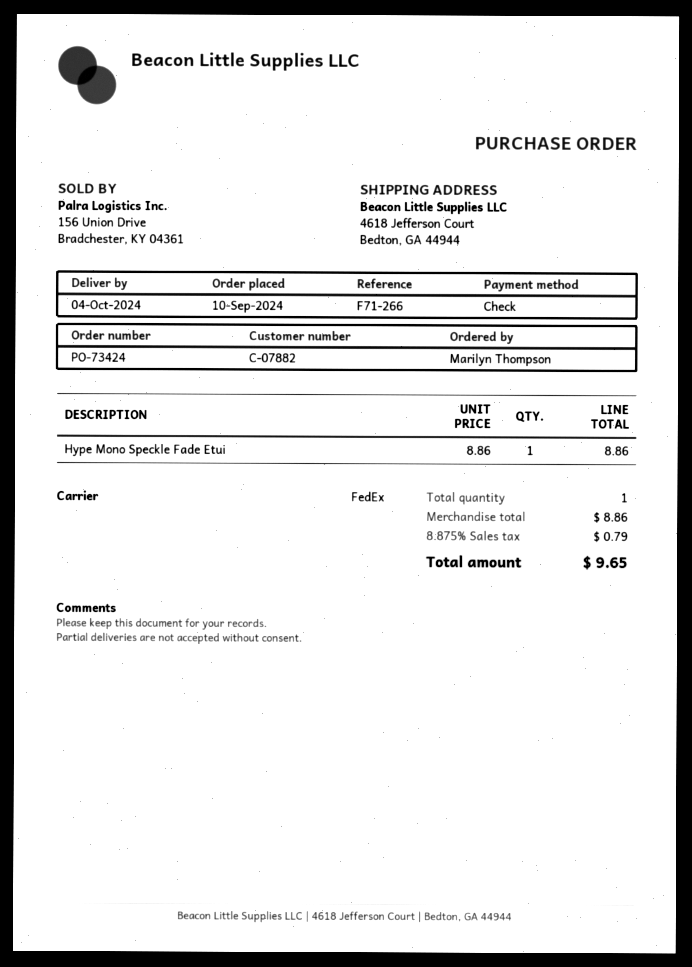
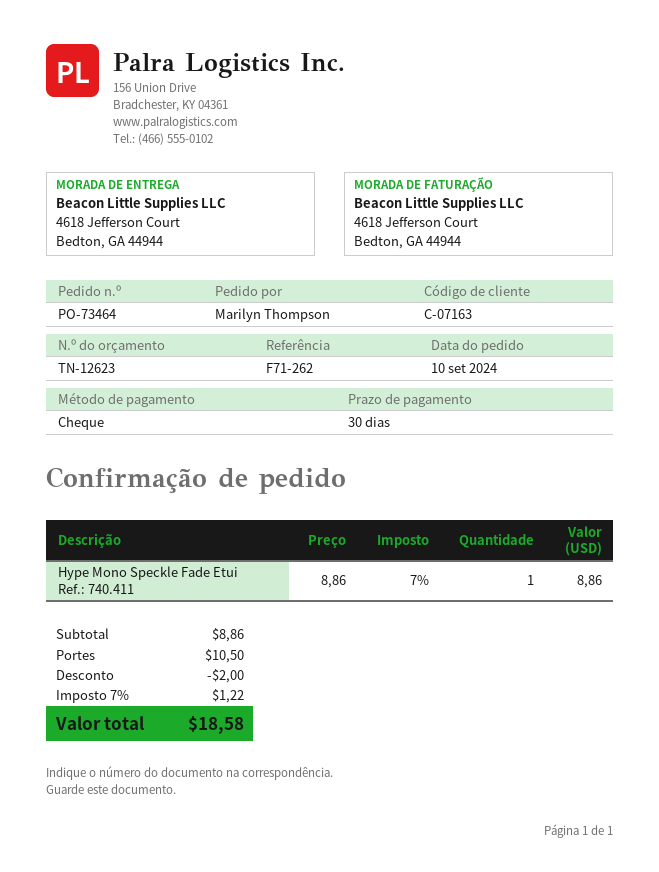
order number: PO-73424 -> PO-73464
customer number: C-07882 -> C-07163
reference: F71-266 -> F71-262
discount: none -> 2.00
shipping: none -> 10.50
tax: 8.875% = 0.79 -> 7% = 1.22
total: 9.65 -> 18.58

